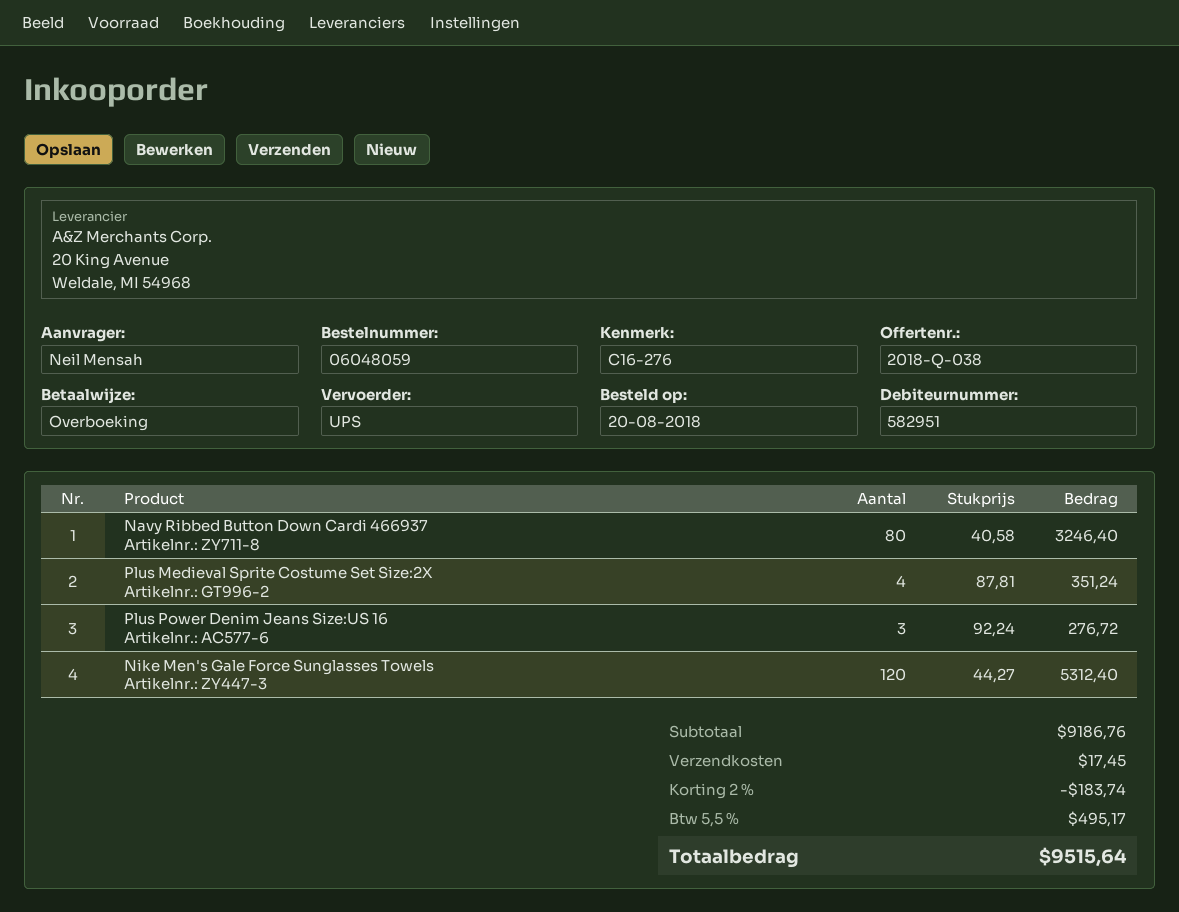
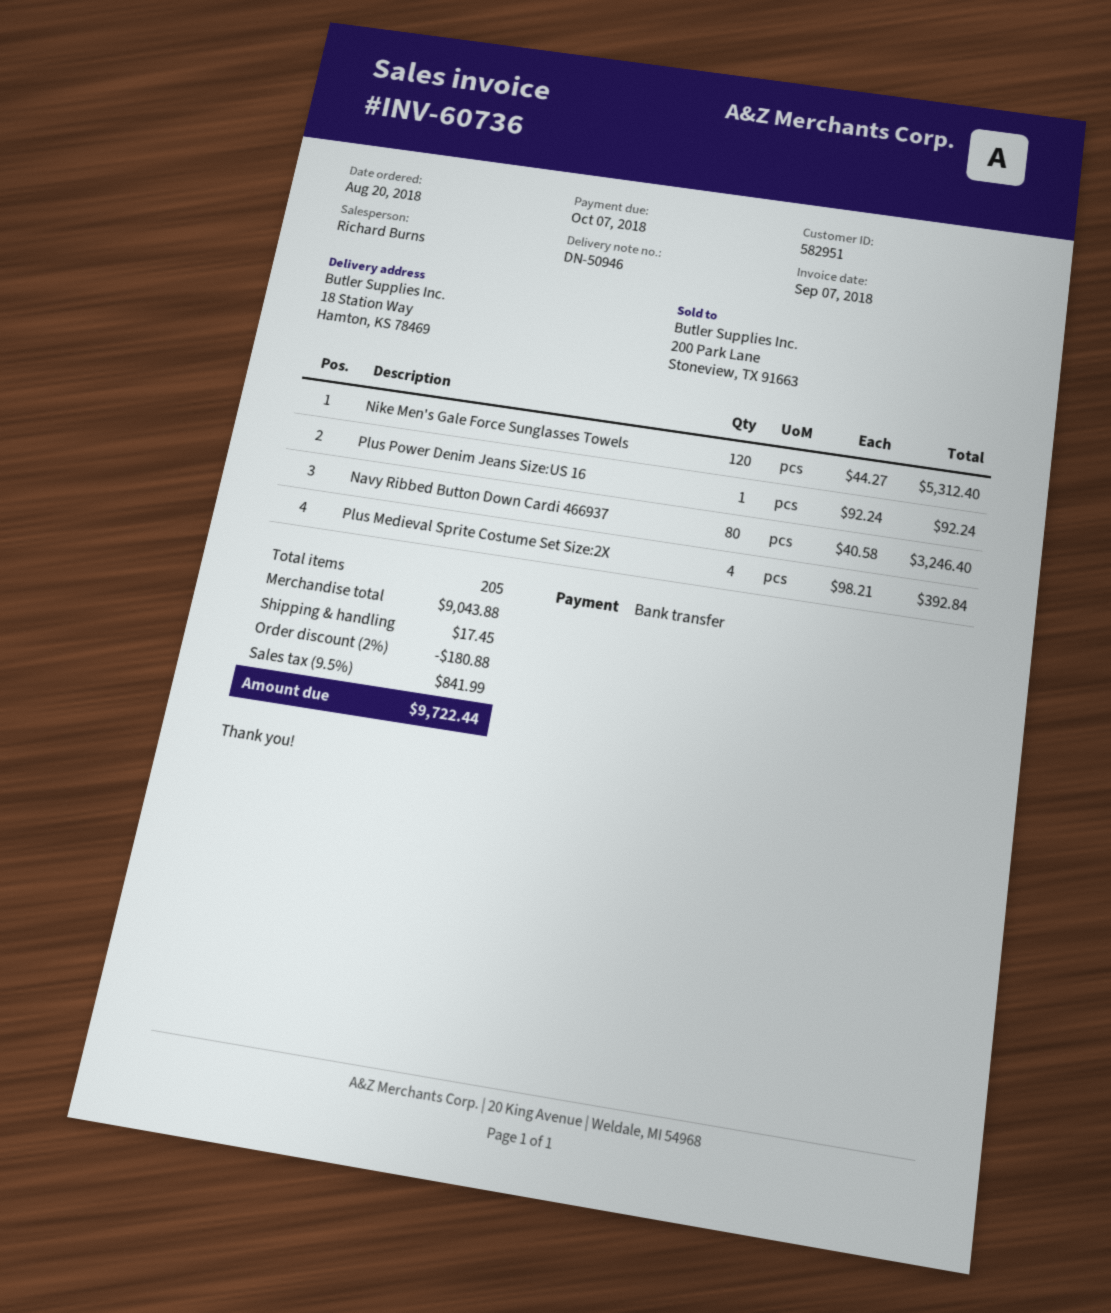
Plus Medieval Sprite Costume Set Size:2X: 4 x 87.81 = 351.24 -> 4 x 98.21 = 392.84
Plus Power Denim Jeans Size:US 16: 3 x 92.24 = 276.72 -> 1 x 92.24 = 92.24
subtotal: 9186.76 -> 9043.88
discount: 2% = 183.74 -> 2% = 180.88
tax: 5.5% = 495.17 -> 9.5% = 841.99
total: 9515.64 -> 9722.44

